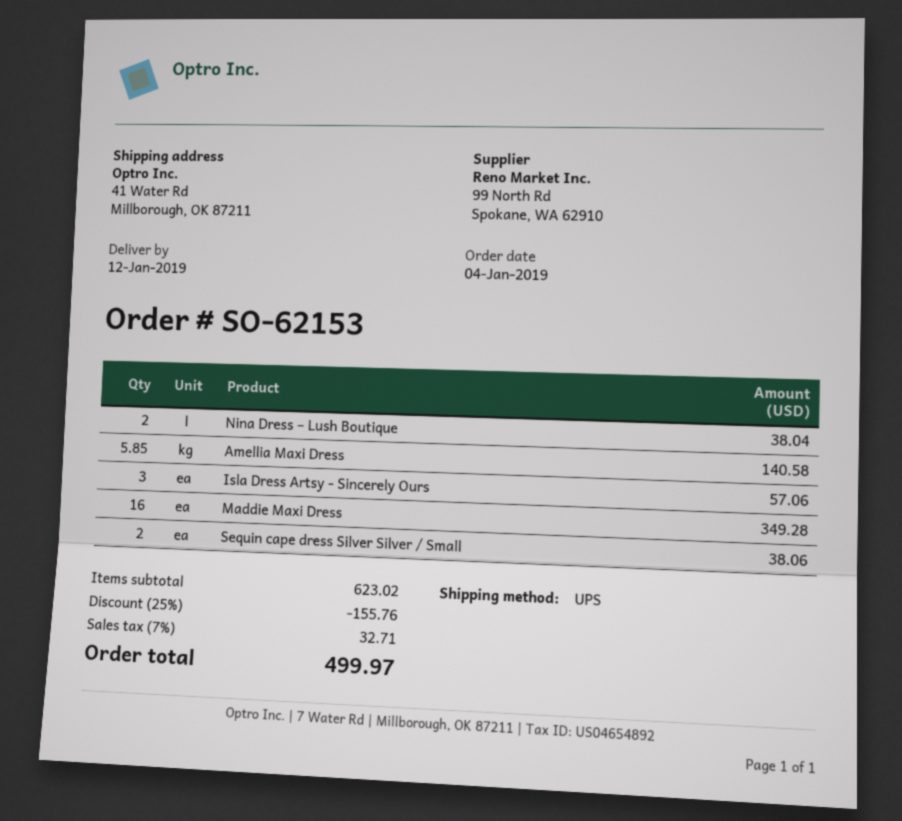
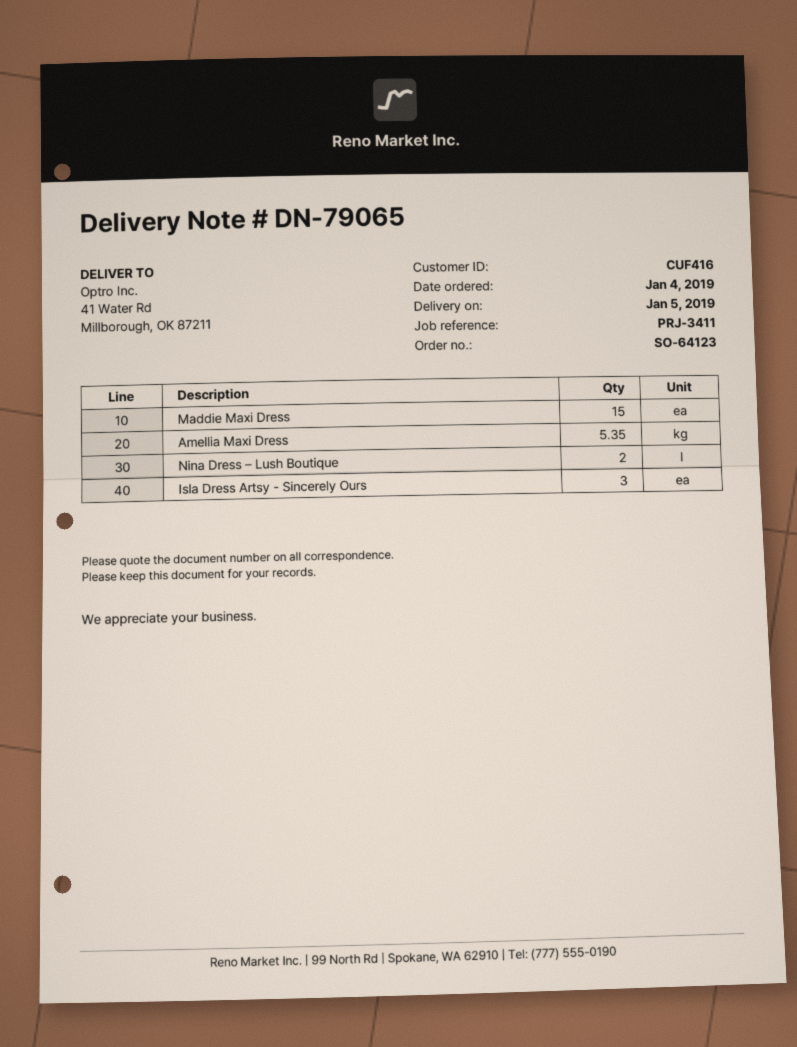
order number: SO-62153 -> SO-64123
delivery date: 2019-01-12 -> 2019-01-05
Amellia Maxi Dress: 5.85 -> 5.35
Maddie Maxi Dress: 16 -> 15
Sequin cape dress Silver Silver / Small: 2 -> none

